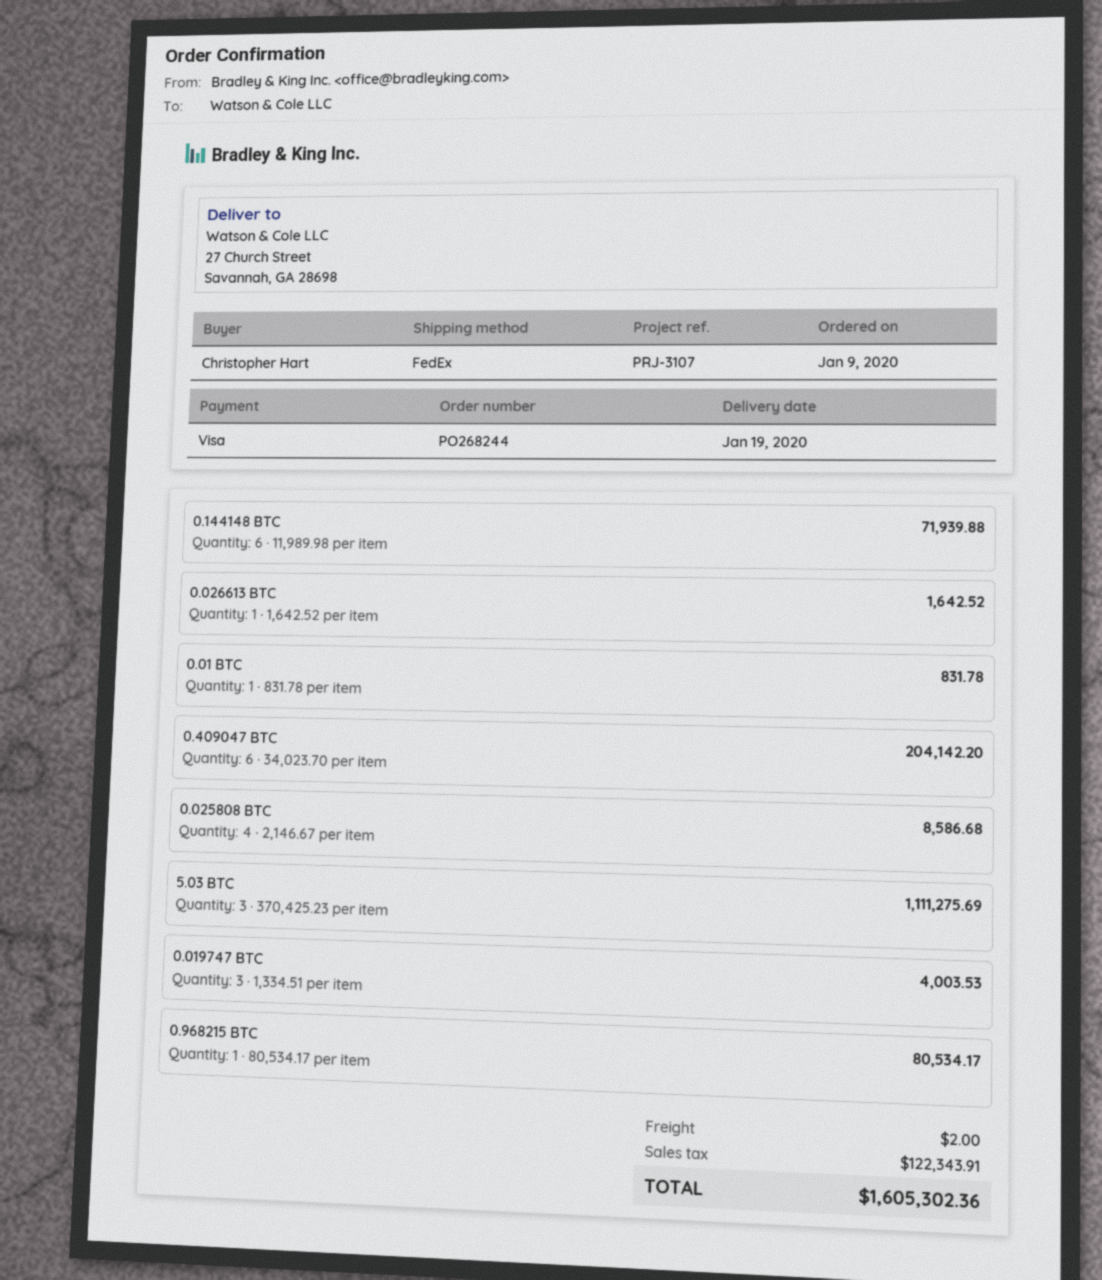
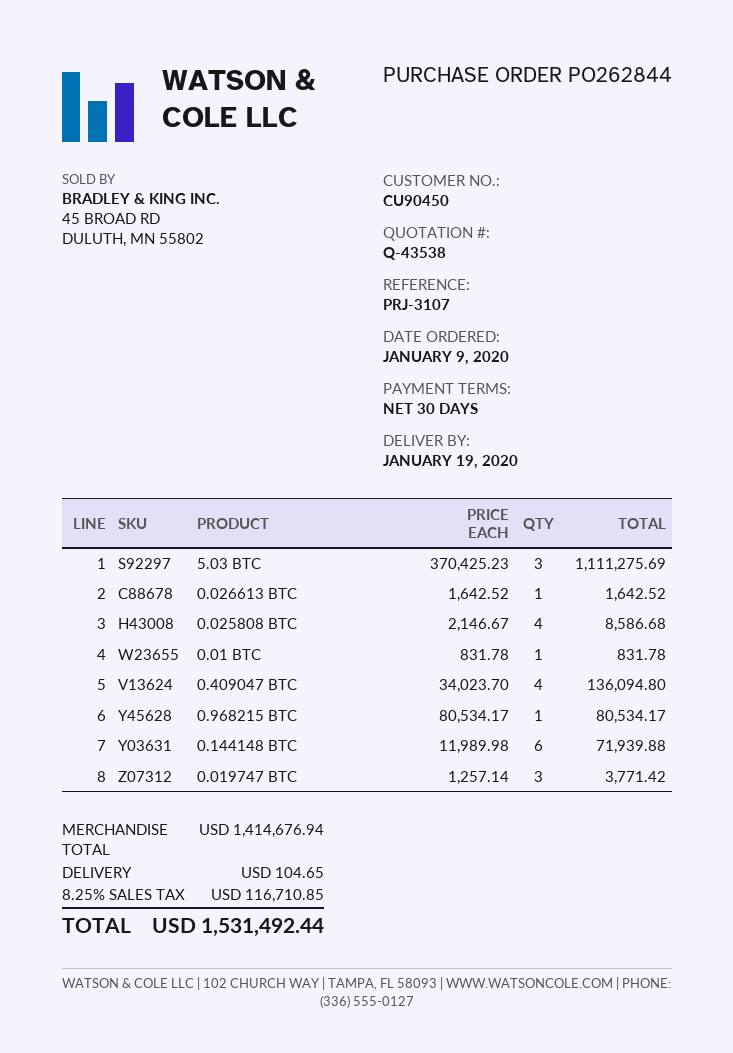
order number: PO268244 -> PO262844
0.409047 BTC: 6 x 34023.70 = 204142.20 -> 4 x 34023.70 = 136094.80
0.019747 BTC: 3 x 1334.51 = 4003.53 -> 3 x 1257.14 = 3771.42
shipping: 2.00 -> 104.65
tax: 122343.91 -> 116710.85
total: 1605302.36 -> 1531492.44

